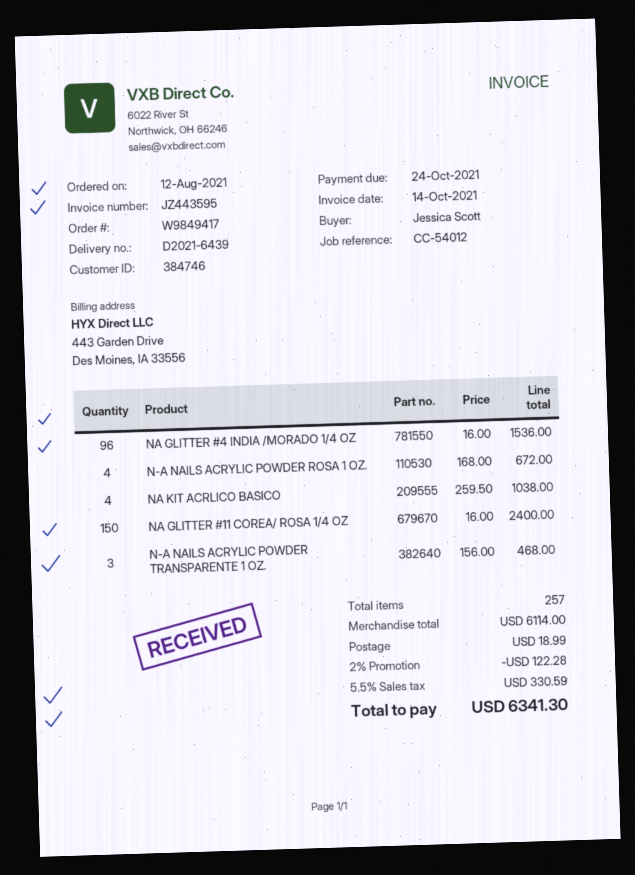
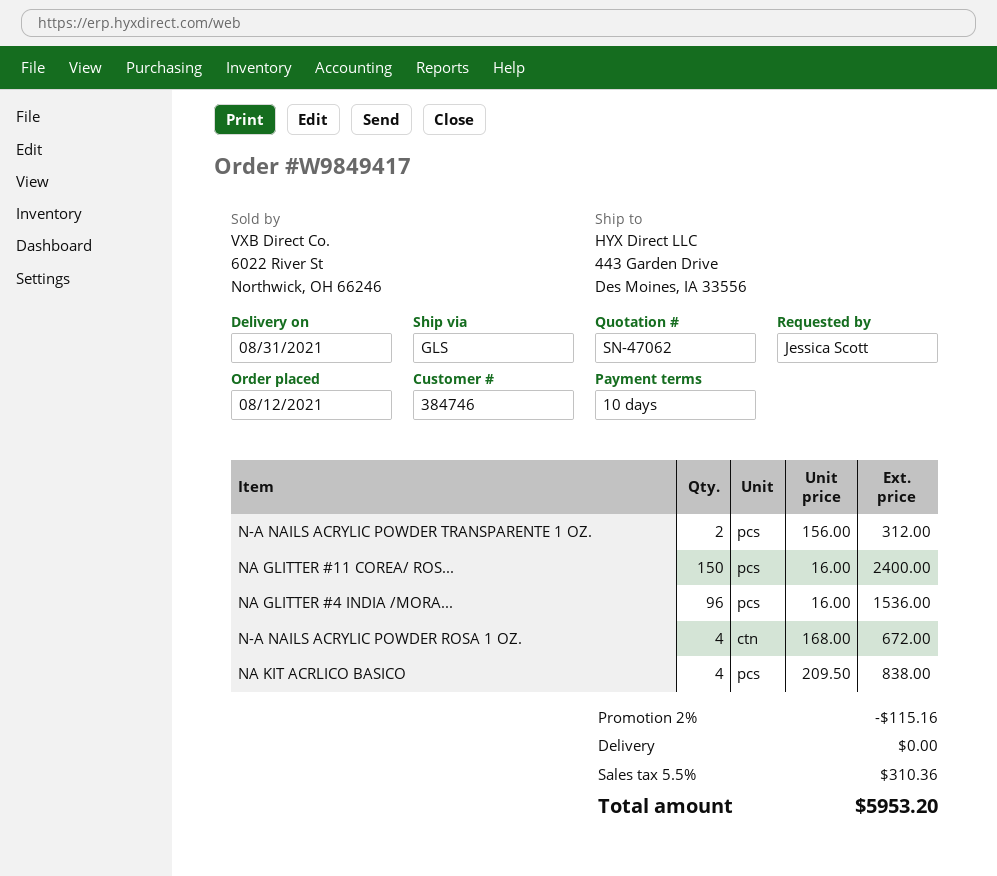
NA KIT ACRLICO BASICO: 4 x 259.50 = 1038.00 -> 4 x 209.50 = 838.00
N-A NAILS ACRYLIC POWDER TRANSPARENTE 1 OZ.: 3 x 156.00 = 468.00 -> 2 x 156.00 = 312.00
discount: 2% = 122.28 -> 2% = 115.16
shipping: 18.99 -> 0.00
tax: 5.5% = 330.59 -> 5.5% = 310.36
total: 6341.30 -> 5953.20

